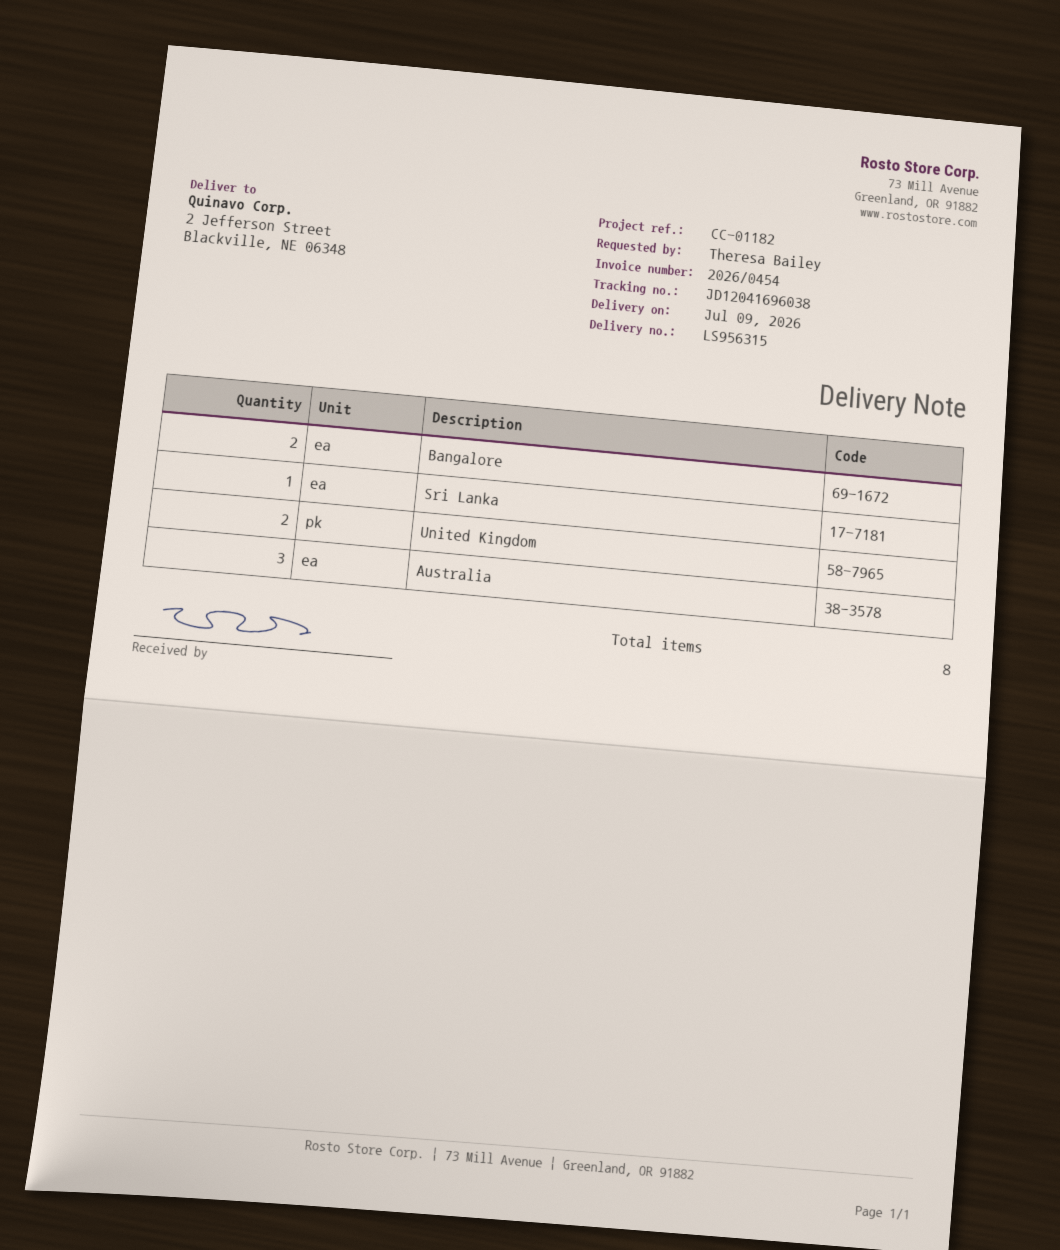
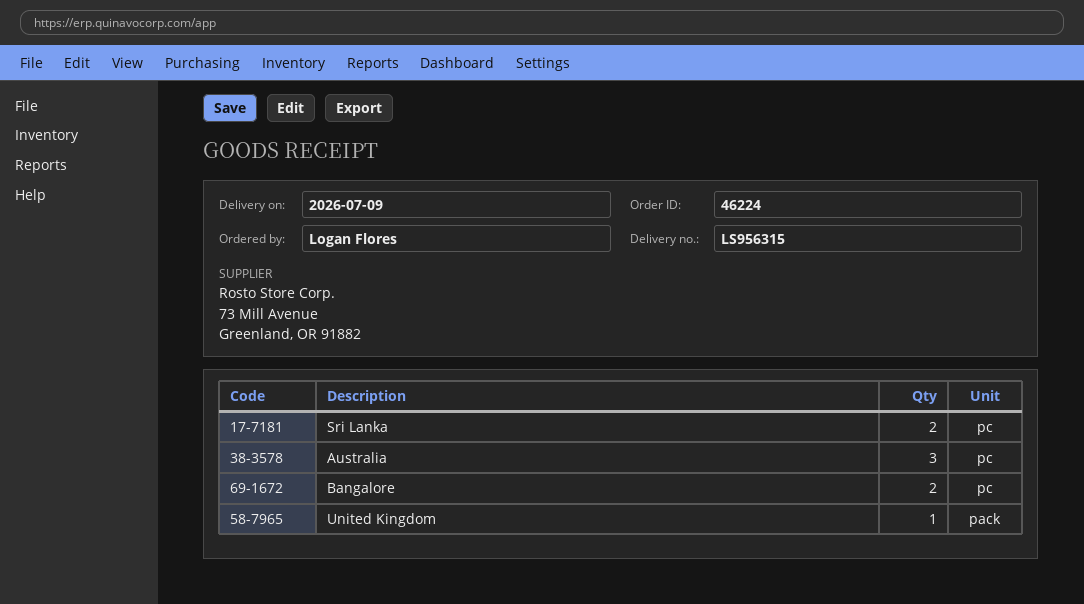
ordered by: Theresa Bailey -> Logan Flores
Sri Lanka: 1 -> 2
United Kingdom: 2 -> 1

